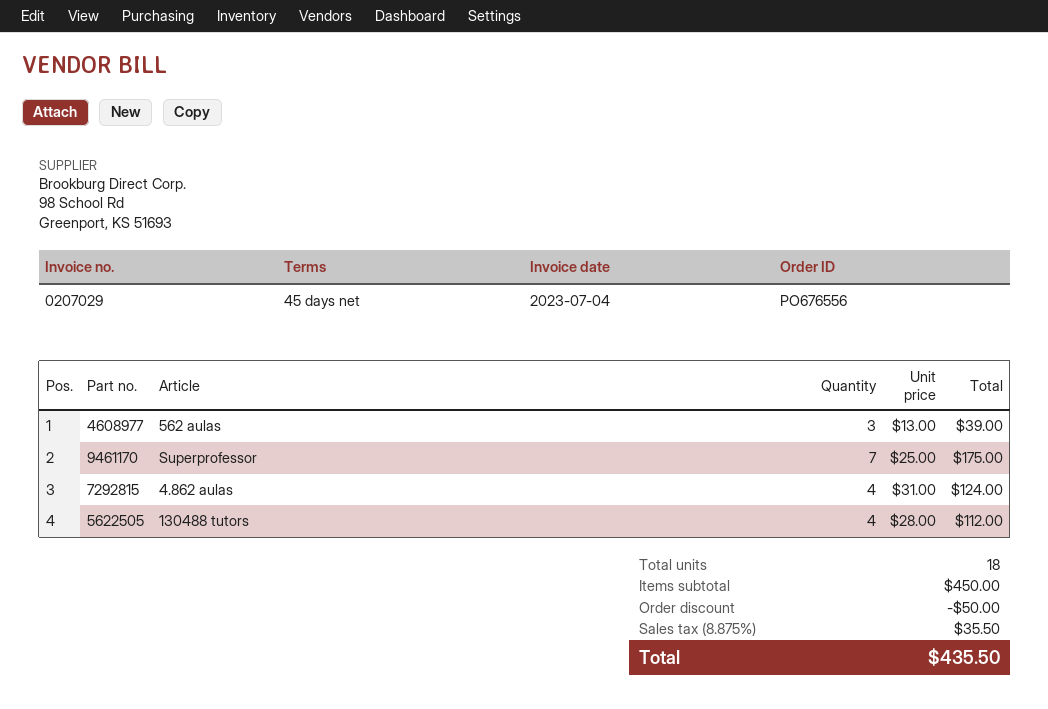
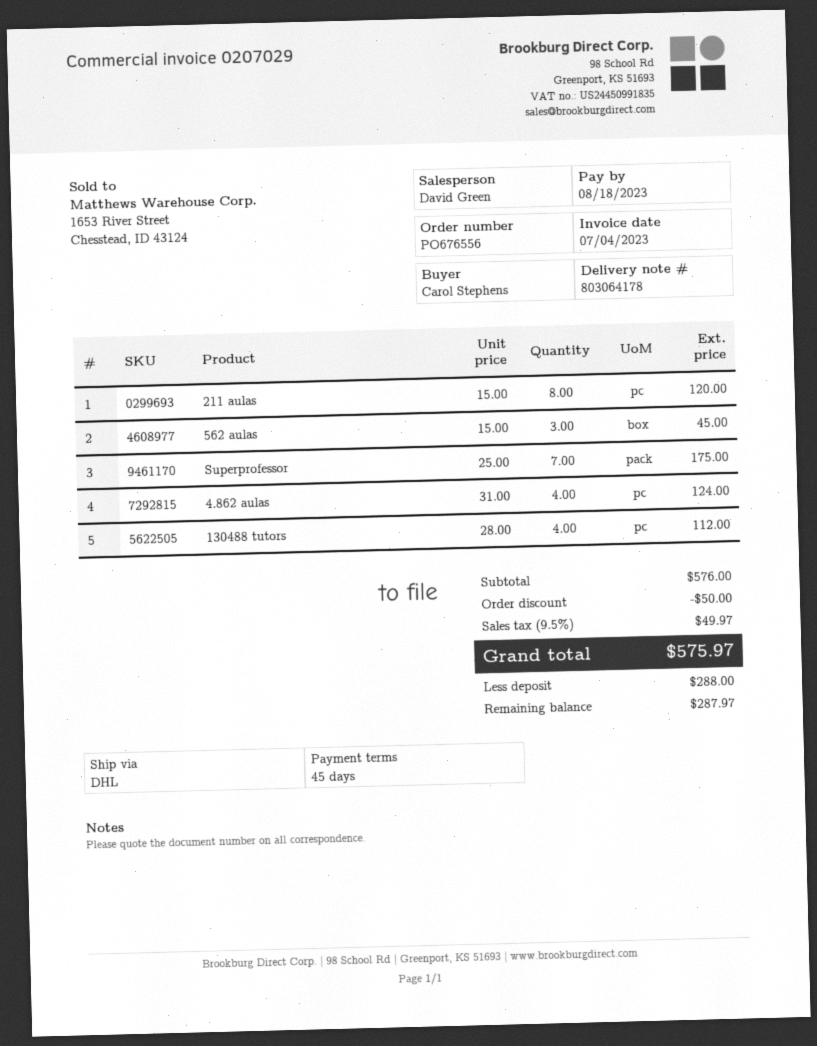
562 aulas: 3 x 13.00 = 39.00 -> 3 x 15.00 = 45.00
211 aulas: none -> 8 x 15.00 = 120.00
subtotal: 450.00 -> 576.00
tax: 8.875% = 35.50 -> 9.5% = 49.97
total: 435.50 -> 575.97

